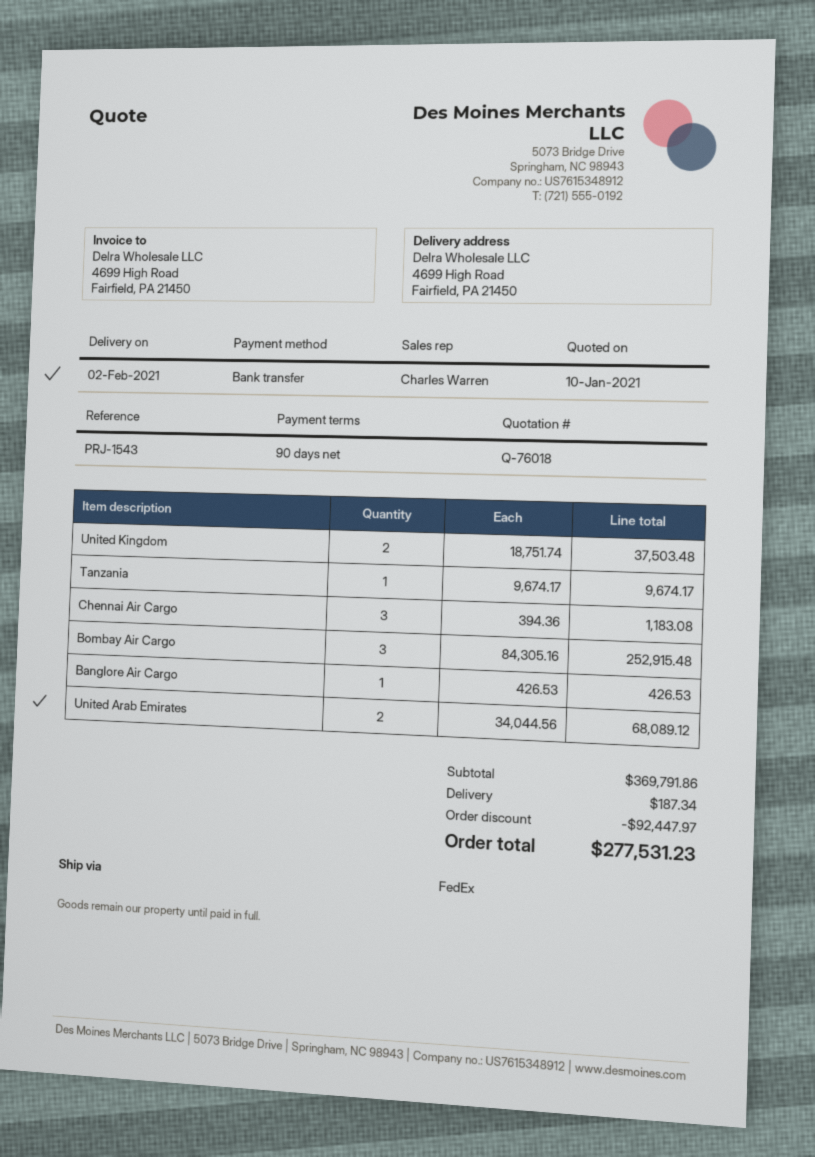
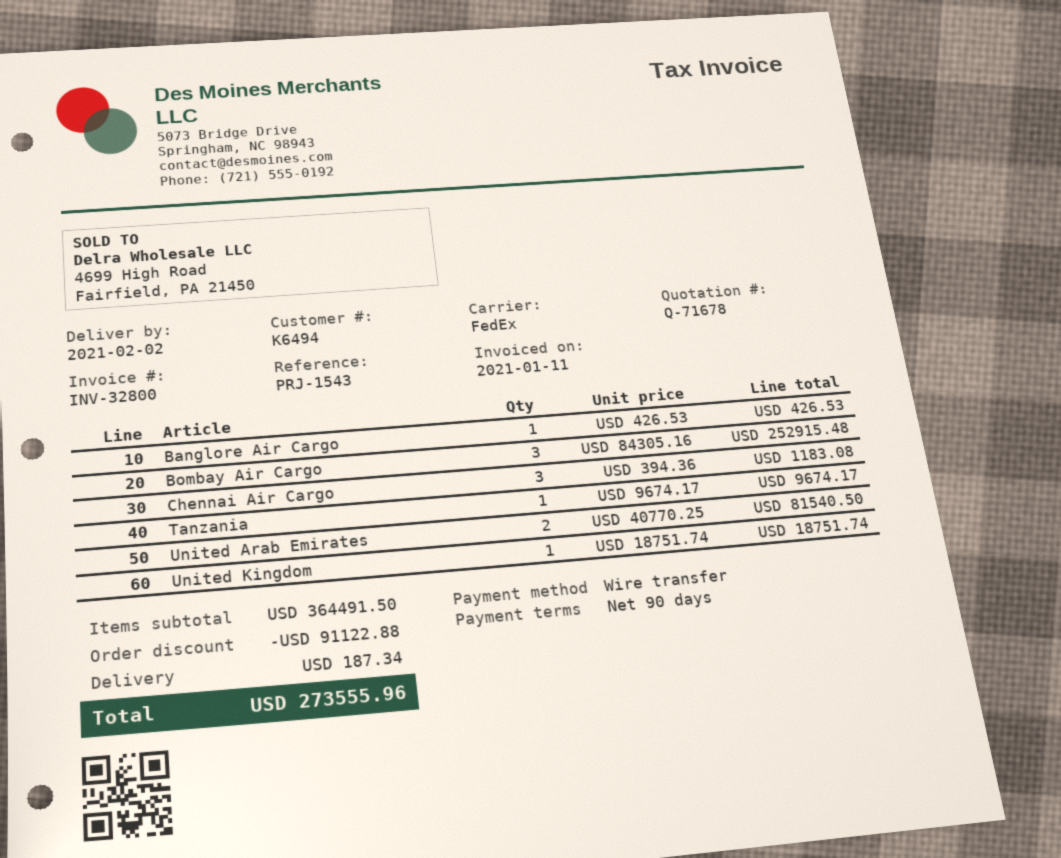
quote number: Q-76018 -> Q-71678
United Kingdom: 2 x 18751.74 = 37503.48 -> 1 x 18751.74 = 18751.74
United Arab Emirates: 2 x 34044.56 = 68089.12 -> 2 x 40770.25 = 81540.50
subtotal: 369791.86 -> 364491.50
discount: 92447.97 -> 91122.88
total: 277531.23 -> 273555.96

